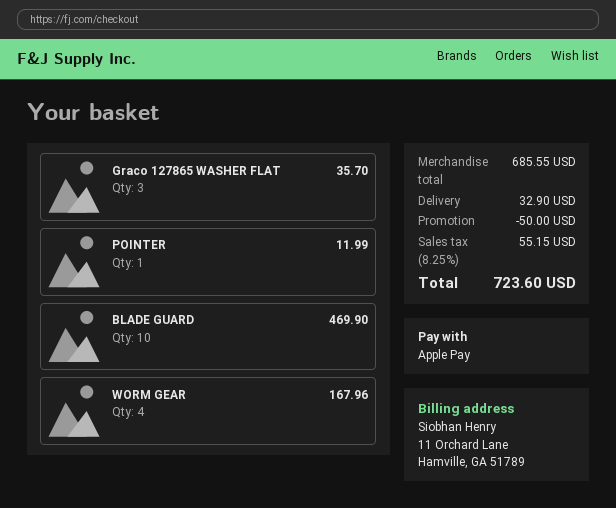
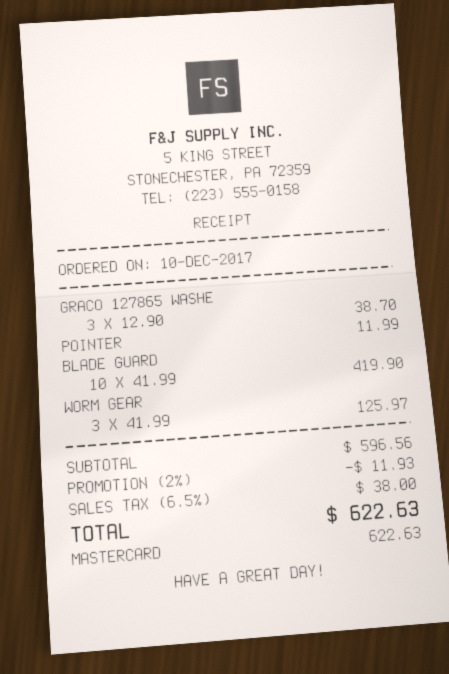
payment method: Apple Pay -> Mastercard
Graco 127865 WASHER FLAT: 3 for 35.70 -> 3 for 38.70
BLADE GUARD: 10 for 469.90 -> 10 for 419.90
WORM GEAR: 4 for 167.96 -> 3 for 125.97
subtotal: 685.55 -> 596.56
discount: 50.00 -> 11.93
shipping: 32.90 -> none
tax: 8.25% = 55.15 -> 6.5% = 38.00
total: 723.60 -> 622.63

